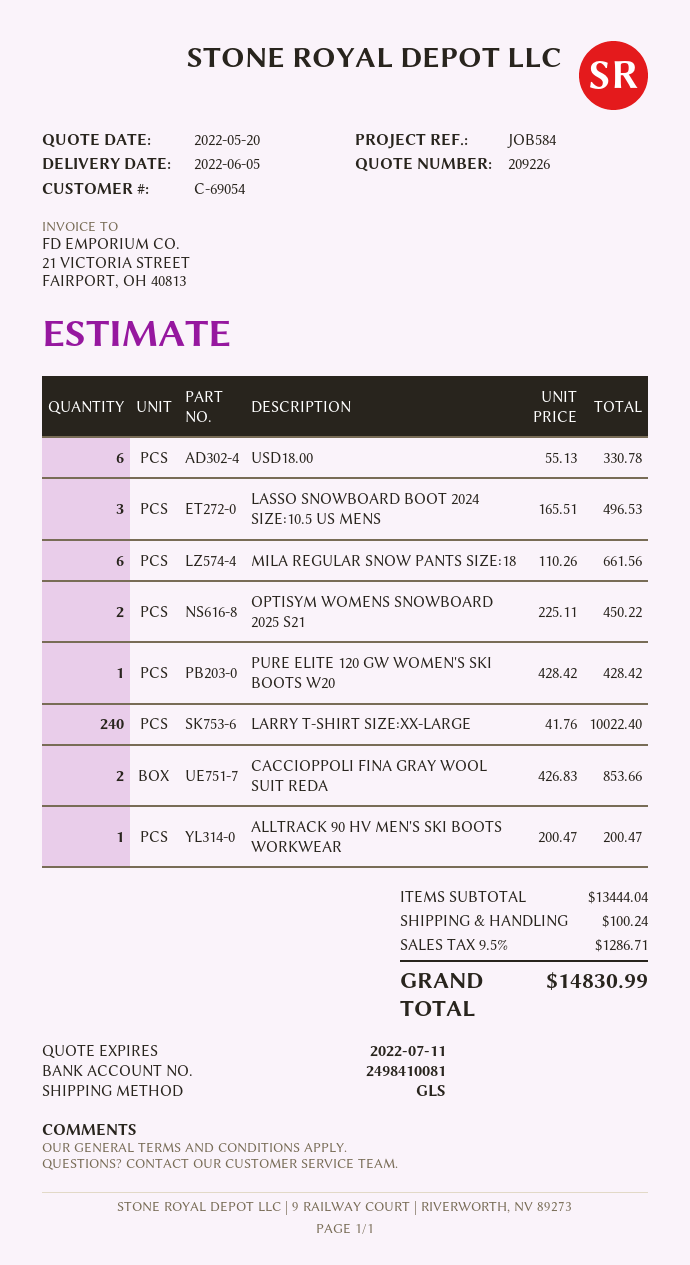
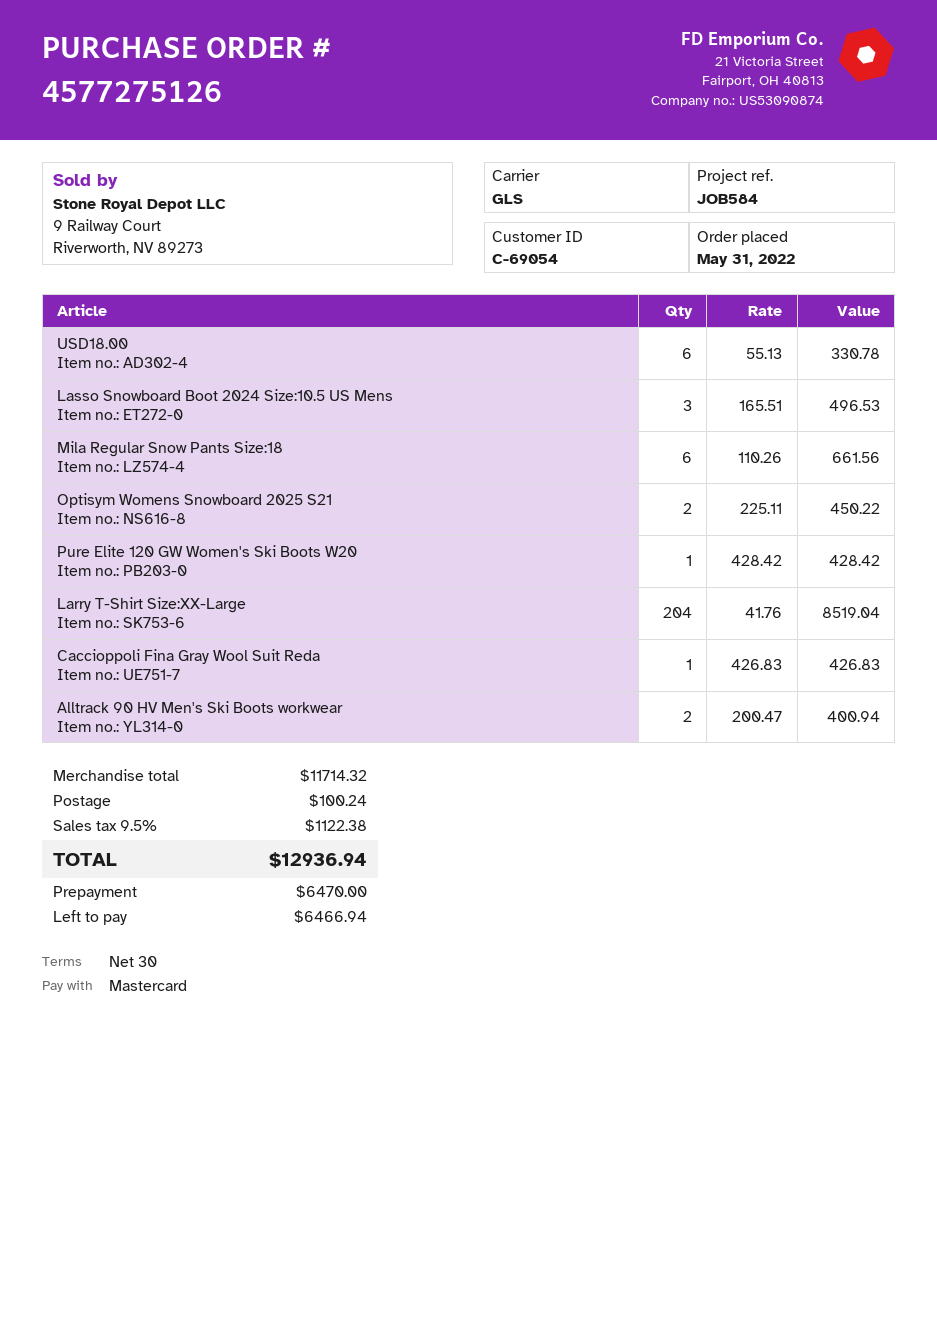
LARRY T-SHIRT SIZE:XX-LARGE: 240 x 41.76 = 10022.40 -> 204 x 41.76 = 8519.04
CACCIOPPOLI FINA GRAY WOOL SUIT REDA: 2 x 426.83 = 853.66 -> 1 x 426.83 = 426.83
ALLTRACK 90 HV MEN'S SKI BOOTS WORKWEAR: 1 x 200.47 = 200.47 -> 2 x 200.47 = 400.94
subtotal: 13444.04 -> 11714.32
tax: 9.5% = 1286.71 -> 9.5% = 1122.38
total: 14830.99 -> 12936.94

